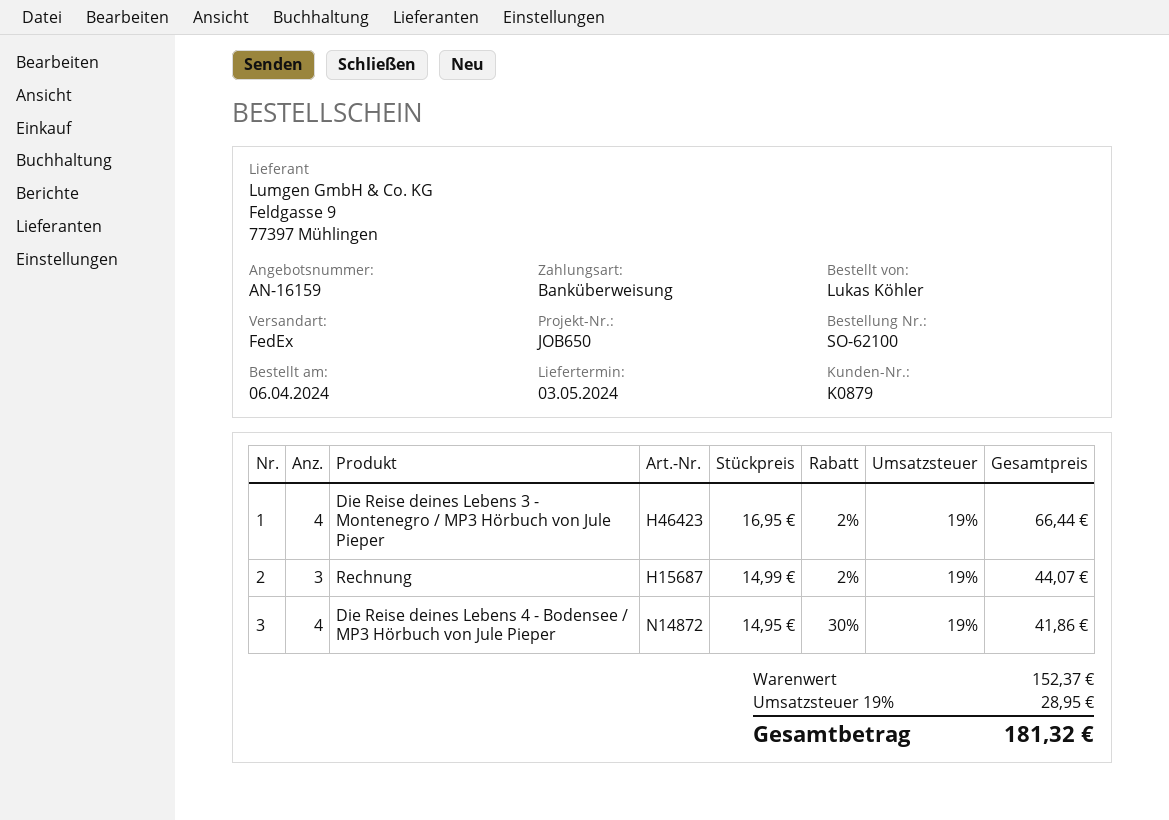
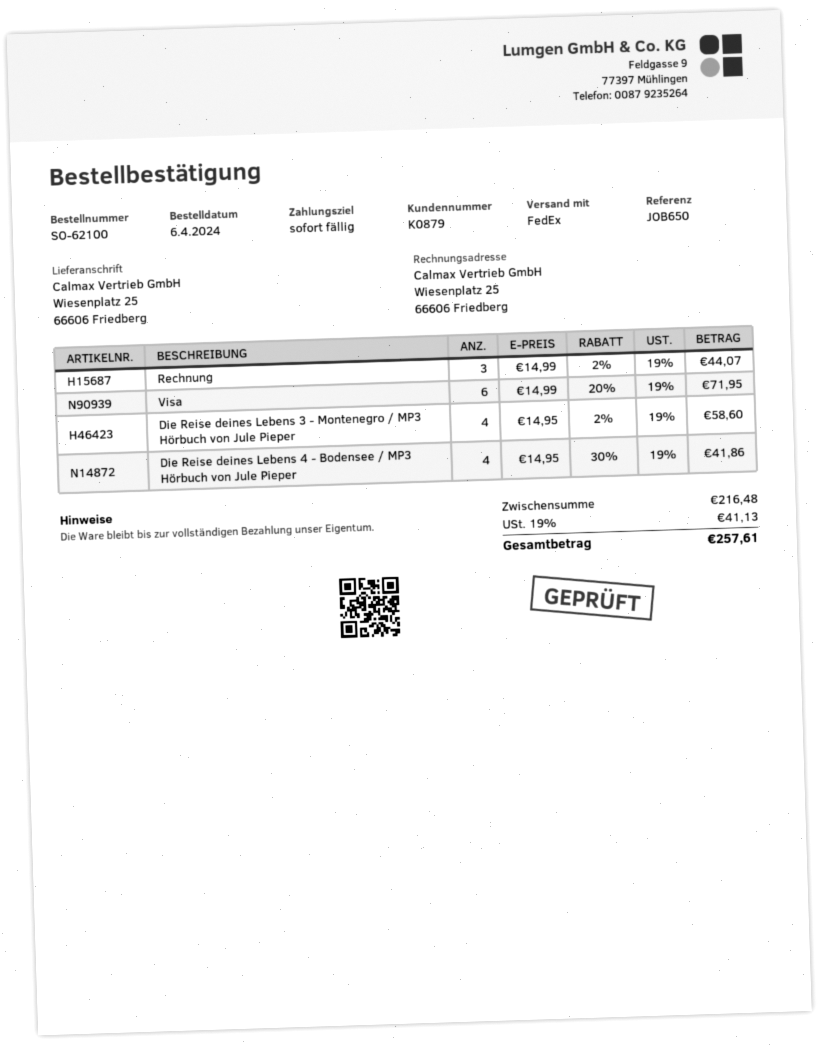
Die Reise deines Lebens 3 - Montenegro / MP3 Hörbuch von Jule Pieper: 4 x 16.95 - 2% = 66.44 -> 4 x 14.95 - 2% = 58.60
Visa: none -> 6 x 14.99 - 20% = 71.95
subtotal: 152.37 -> 216.48
tax: 19% = 28.95 -> 19% = 41.13
total: 181.32 -> 257.61

